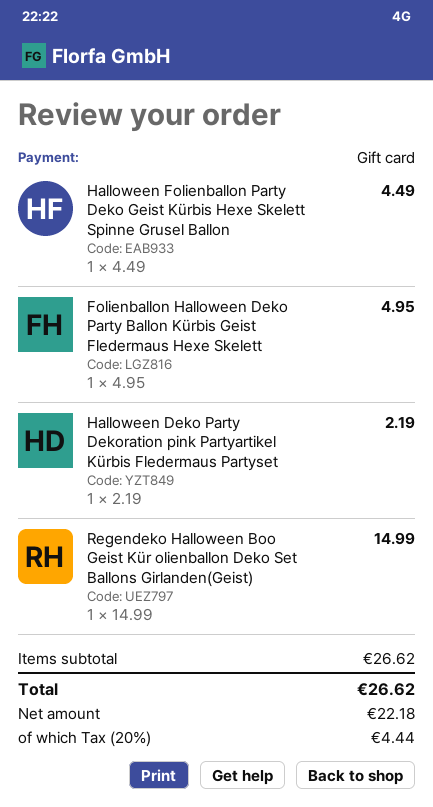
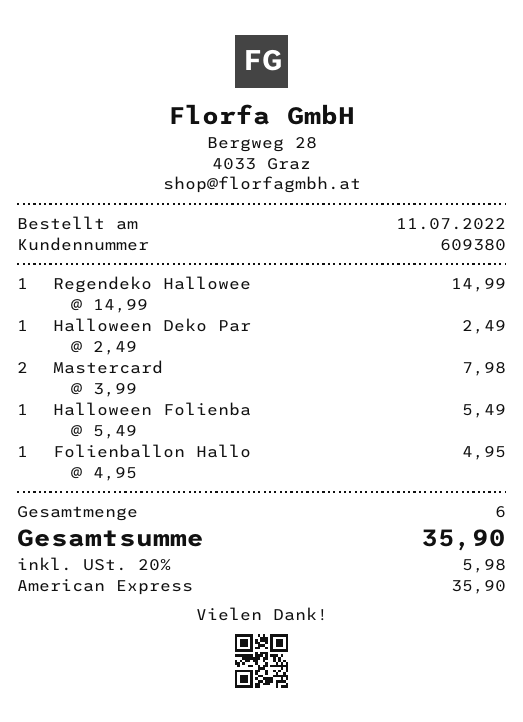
payment method: gift card -> American Express
Halloween Folienballon Party Deko Geist Kürbis Hexe Skelett Spinne Grusel Ballon: 1 x 4.49 = 4.49 -> 1 x 5.49 = 5.49
Halloween Deko Party Dekoration pink Partyartikel Kürbis Fledermaus Partyset: 1 x 2.19 = 2.19 -> 1 x 2.49 = 2.49
Mastercard: none -> 2 x 3.99 = 7.98
tax: 20% = 4.44 -> 20% = 5.98
total: 26.62 -> 35.90

